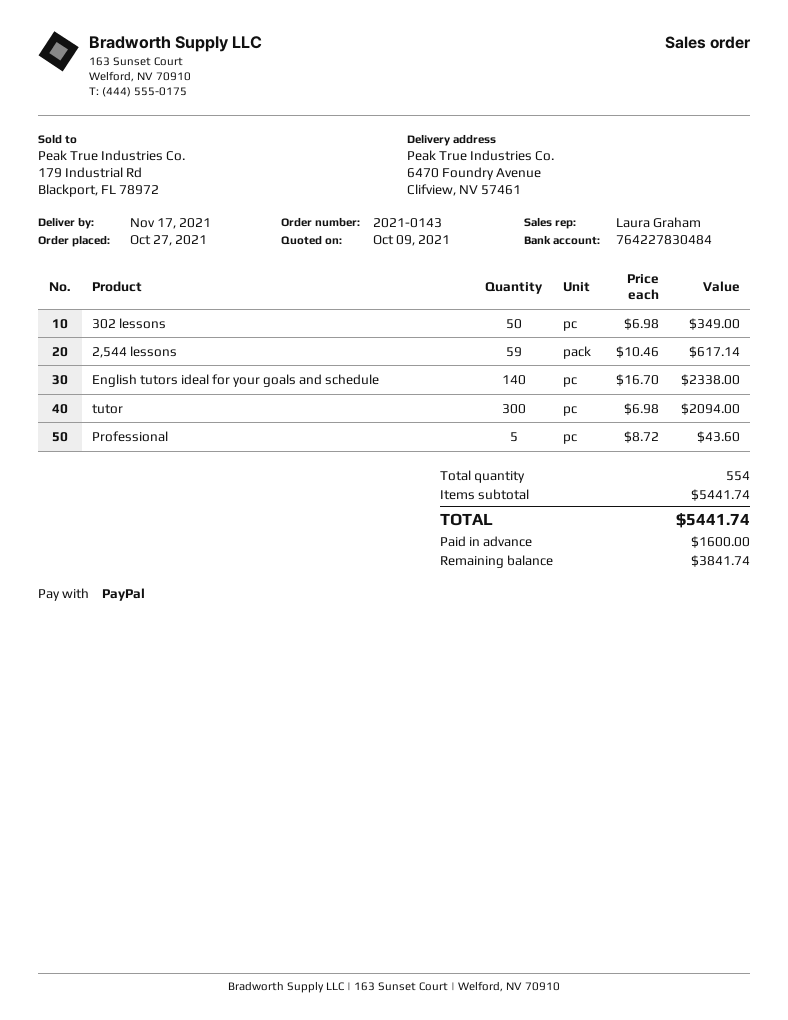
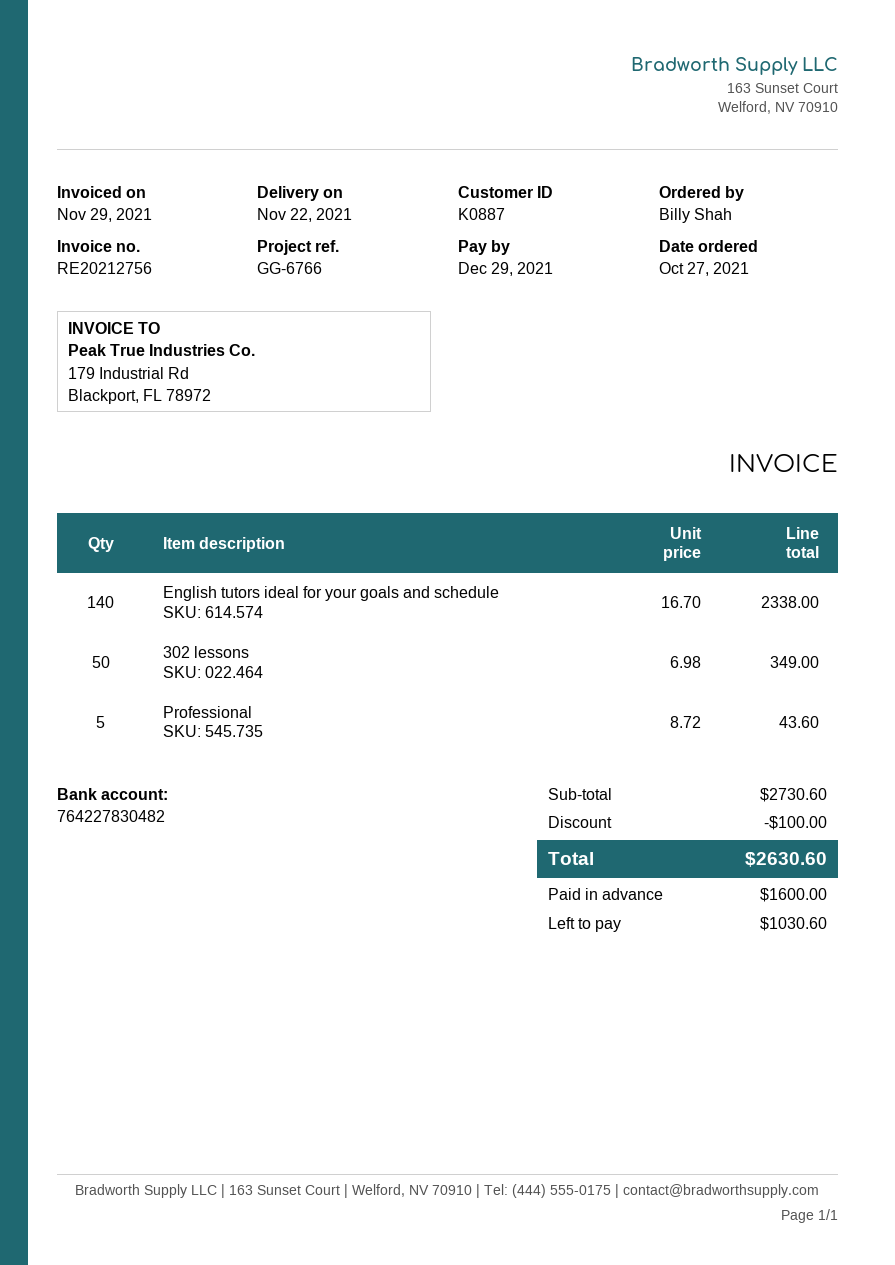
delivery date: 2021-11-17 -> 2021-11-22
bank account: 764227830484 -> 764227830482
2,544 lessons: 59 x 10.46 = 617.14 -> none
tutor: 300 x 6.98 = 2094.00 -> none
subtotal: 5441.74 -> 2730.60
discount: none -> 100.00
total: 5441.74 -> 2630.60
balance: 3841.74 -> 1030.60

